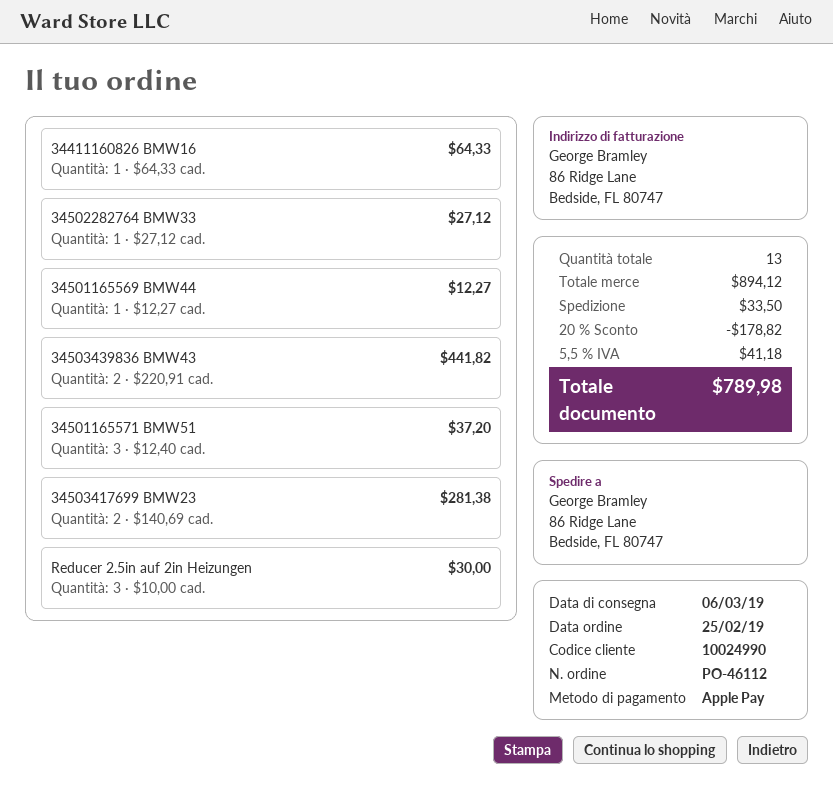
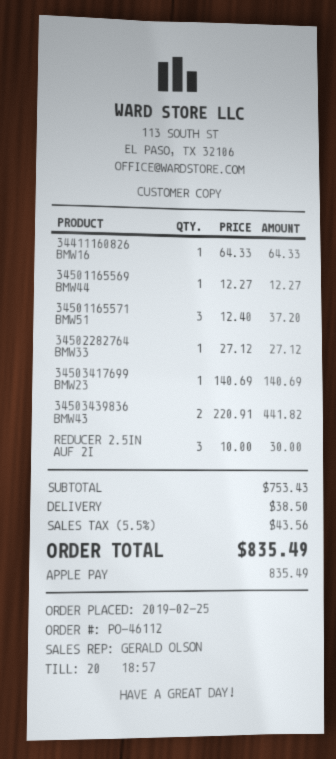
34503417699 BMW23: 2 x 140.69 = 281.38 -> 1 x 140.69 = 140.69
subtotal: 894.12 -> 753.43
discount: 20% = 178.82 -> none
shipping: 33.50 -> 38.50
tax: 5.5% = 41.18 -> 5.5% = 43.56
total: 789.98 -> 835.49

